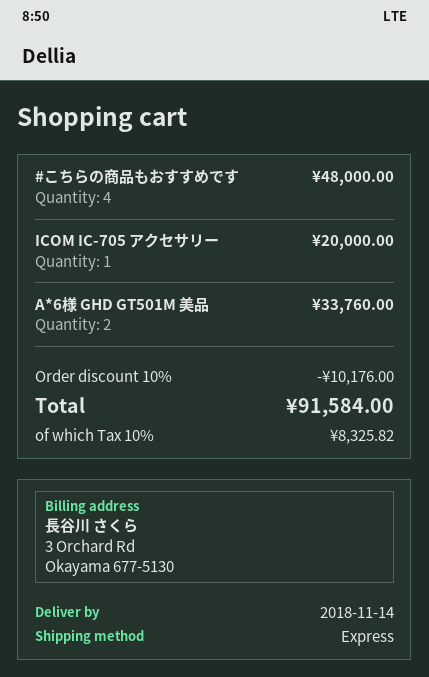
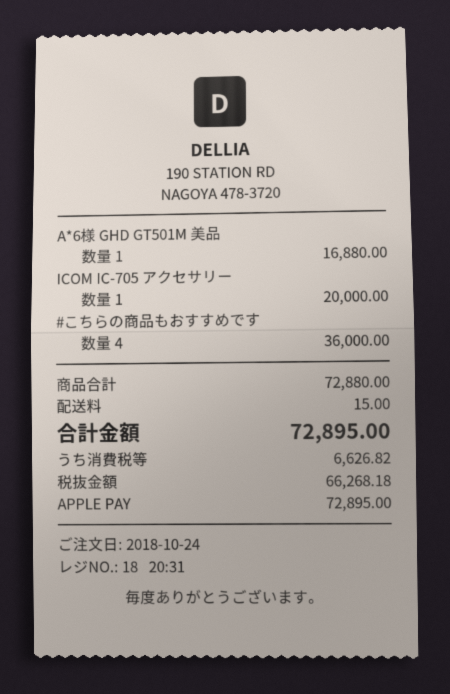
#こちらの商品もおすすめです: 4 for 48000.00 -> 4 for 36000.00
A*6様 GHD GT501M 美品: 2 for 33760.00 -> 1 for 16880.00
discount: 10% = 10176.00 -> none
shipping: none -> 15.00
tax: 8325.82 -> 6626.82
total: 91584.00 -> 72895.00

